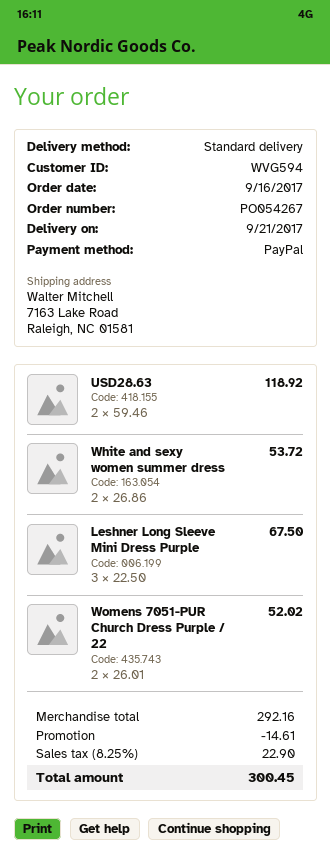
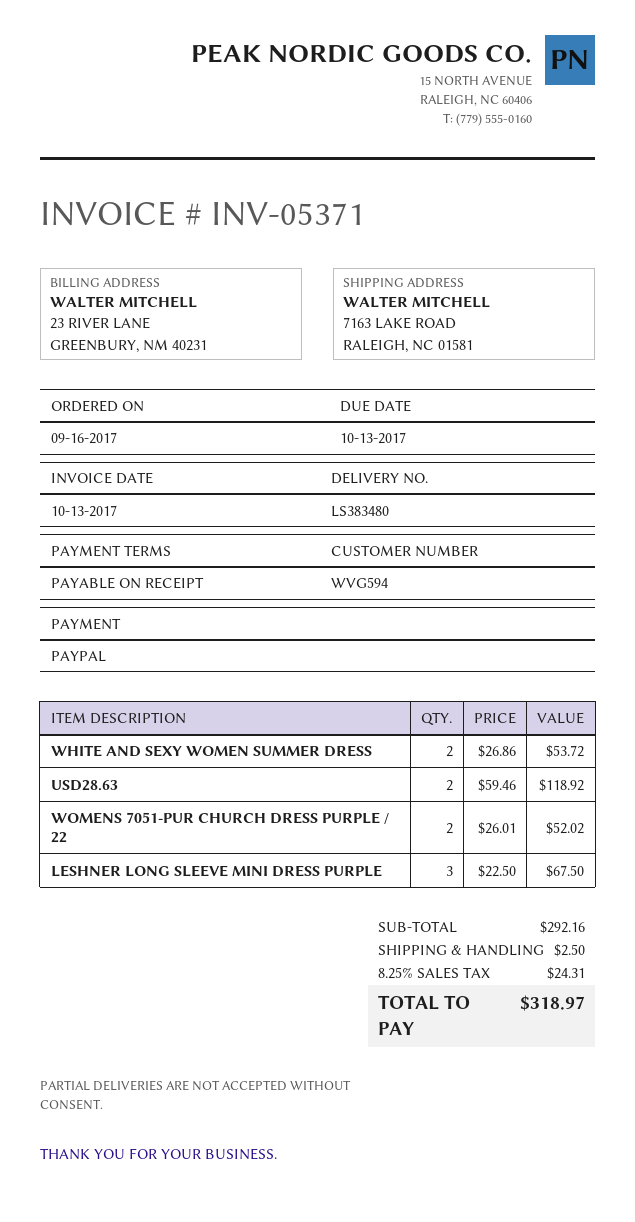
discount: 14.61 -> none
shipping: none -> 2.50
tax: 8.25% = 22.90 -> 8.25% = 24.31
total: 300.45 -> 318.97

